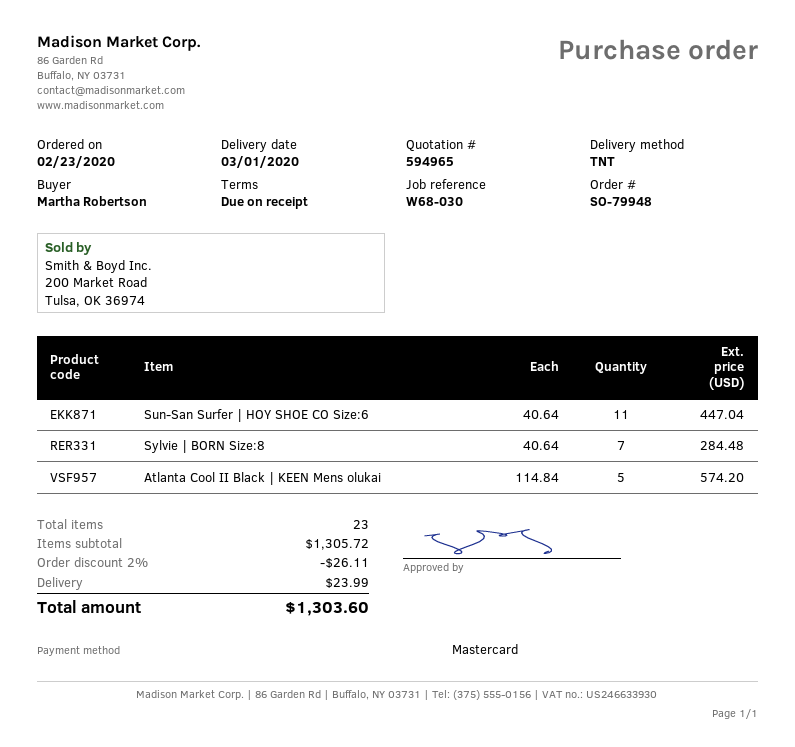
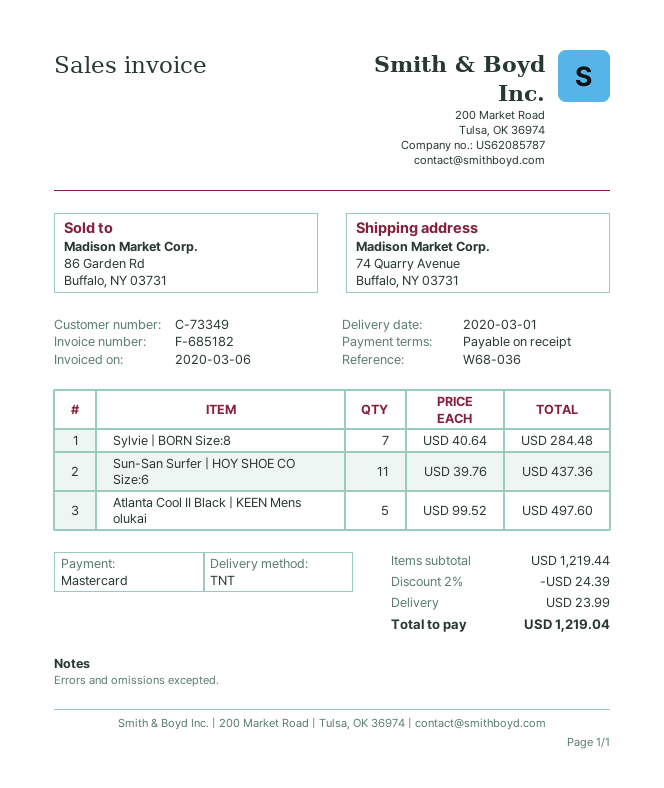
reference: W68-030 -> W68-036
Sun-San Surfer | HOY SHOE CO Size:6: 11 x 40.64 = 447.04 -> 11 x 39.76 = 437.36
Atlanta Cool II Black | KEEN Mens olukai: 5 x 114.84 = 574.20 -> 5 x 99.52 = 497.60
subtotal: 1305.72 -> 1219.44
discount: 2% = 26.11 -> 2% = 24.39
total: 1303.60 -> 1219.04

